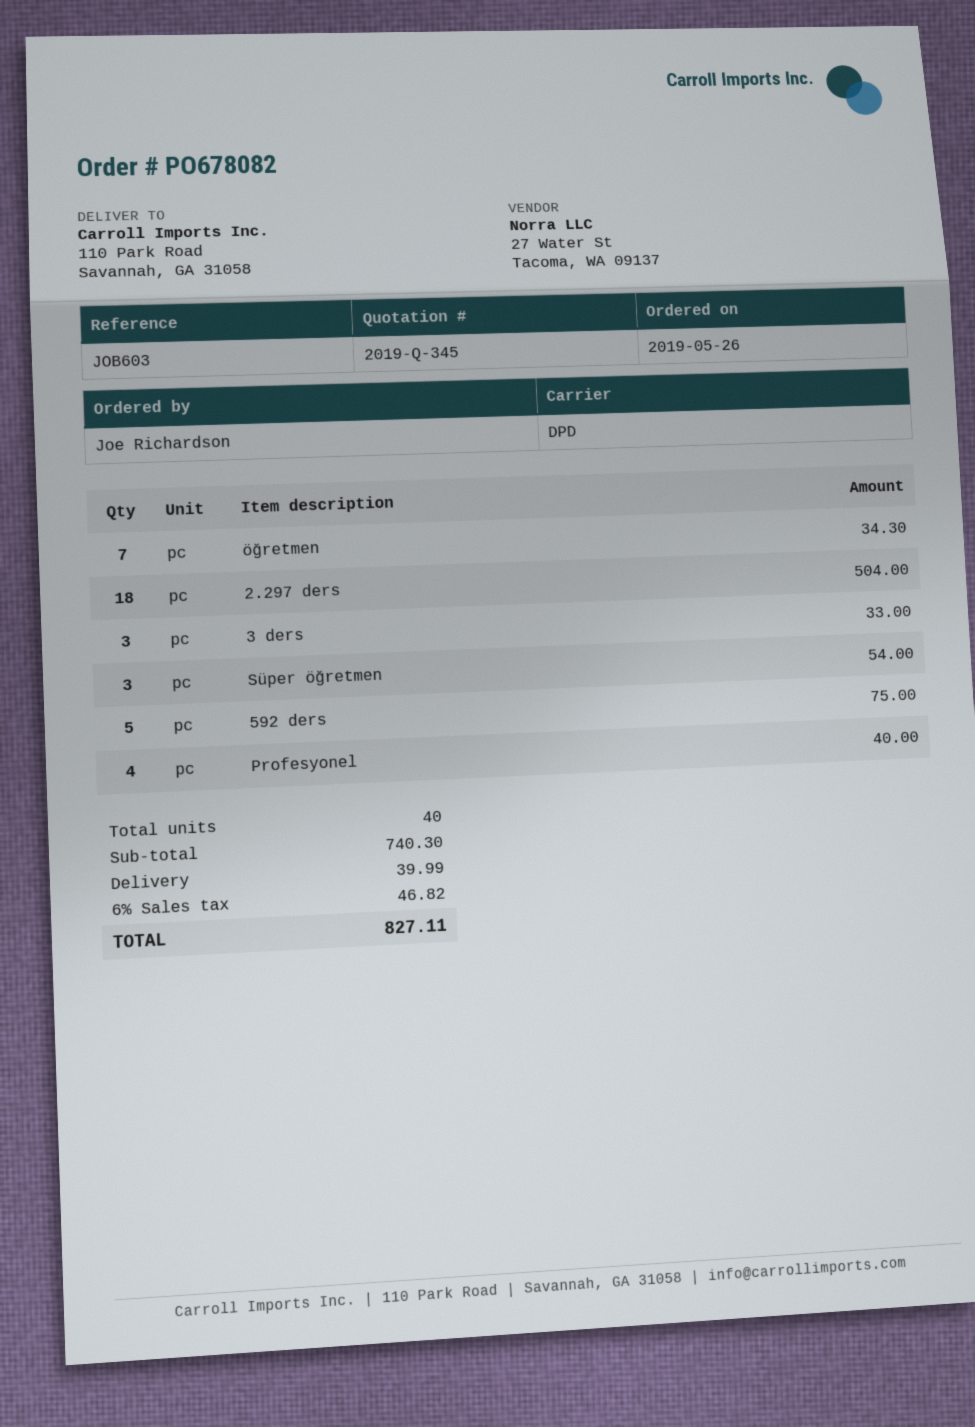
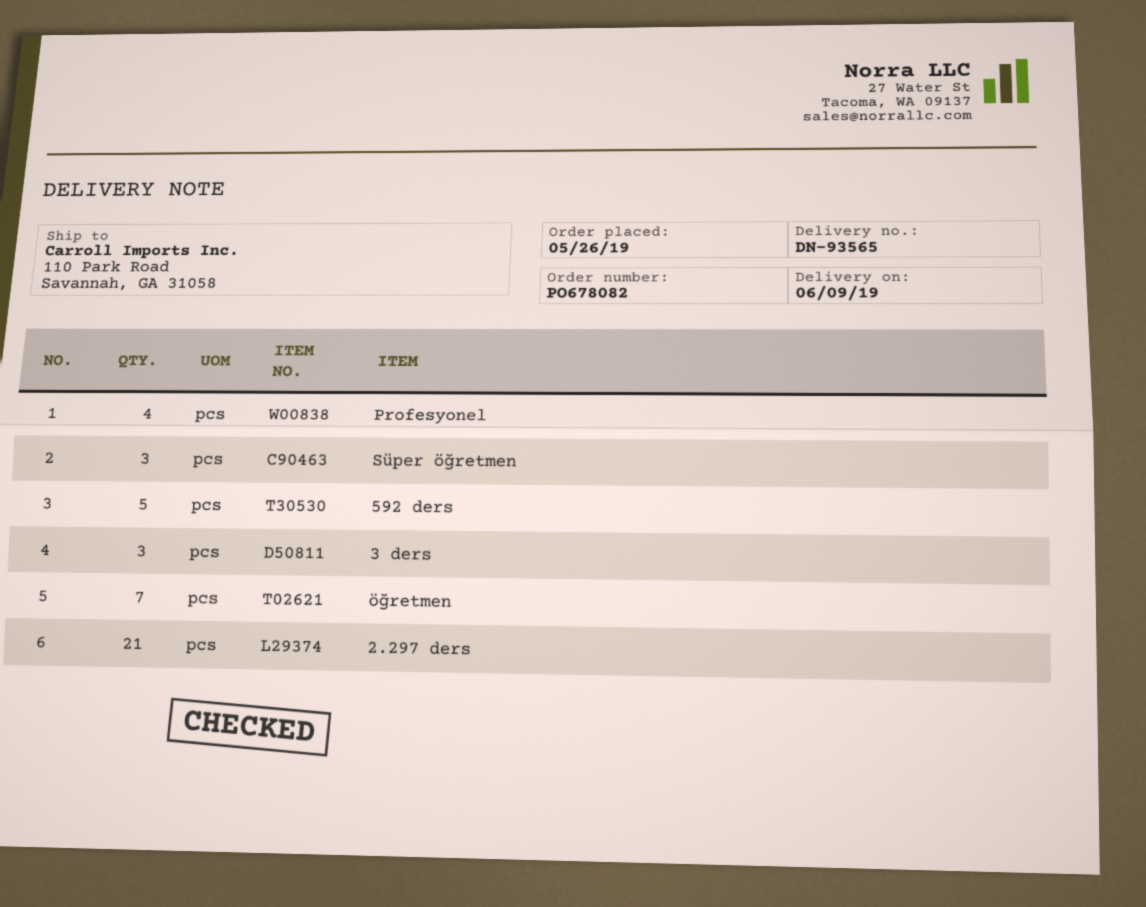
2.297 ders: 18 -> 21

